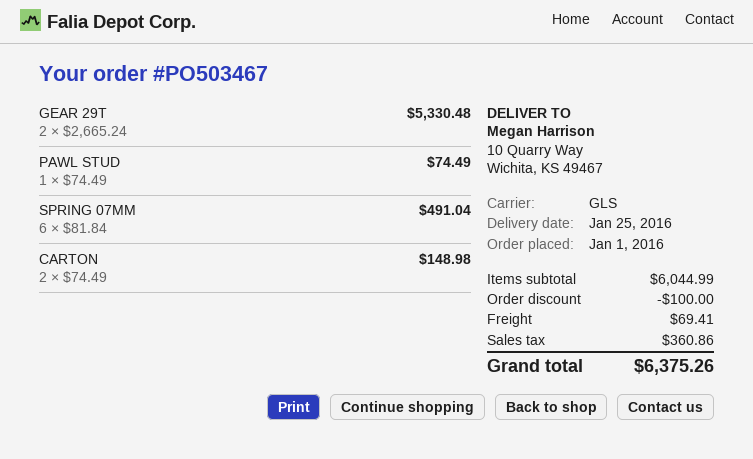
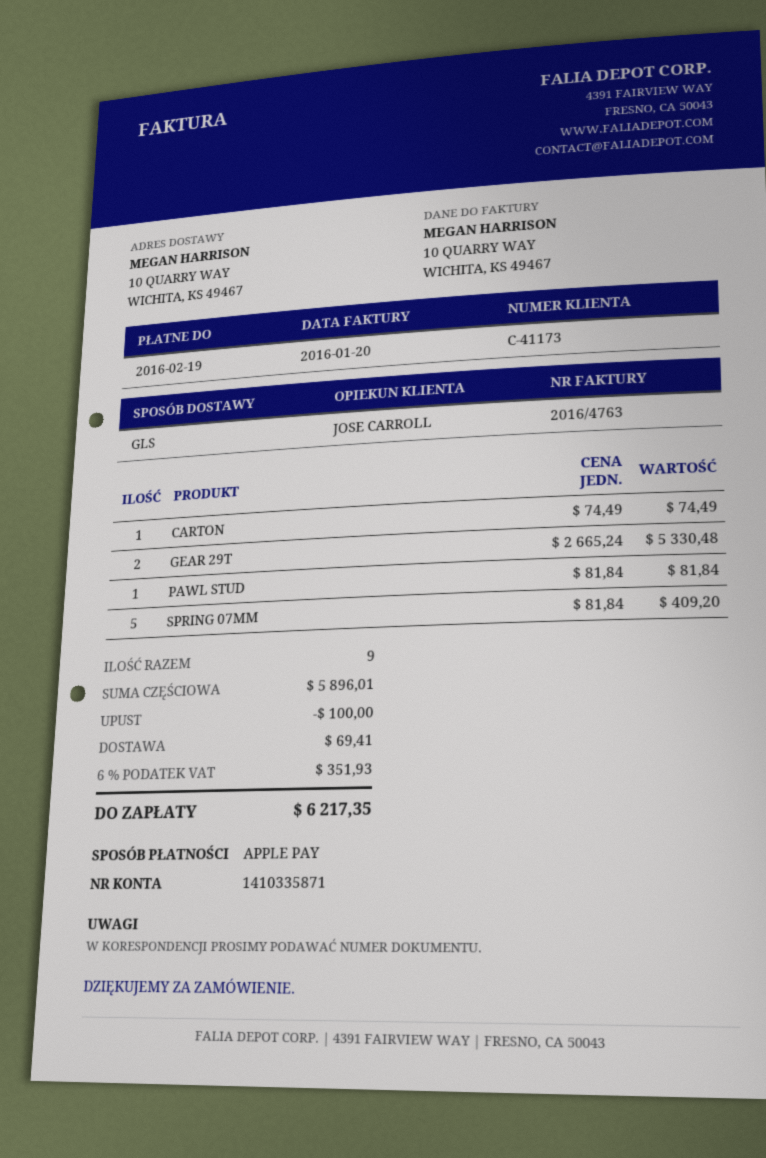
PAWL STUD: 1 x 74.49 = 74.49 -> 1 x 81.84 = 81.84
SPRING 07MM: 6 x 81.84 = 491.04 -> 5 x 81.84 = 409.20
CARTON: 2 x 74.49 = 148.98 -> 1 x 74.49 = 74.49
subtotal: 6044.99 -> 5896.01
tax: 360.86 -> 351.93
total: 6375.26 -> 6217.35

